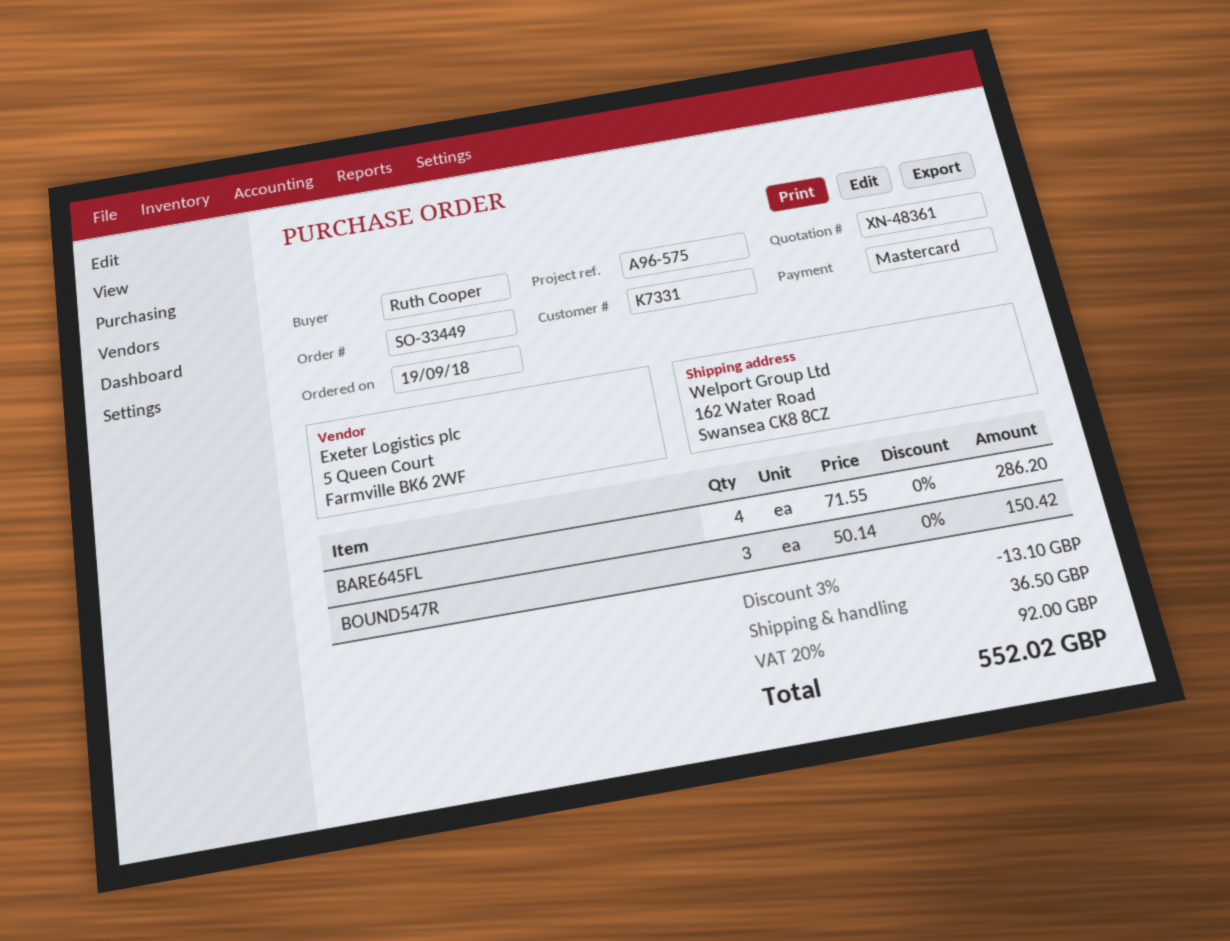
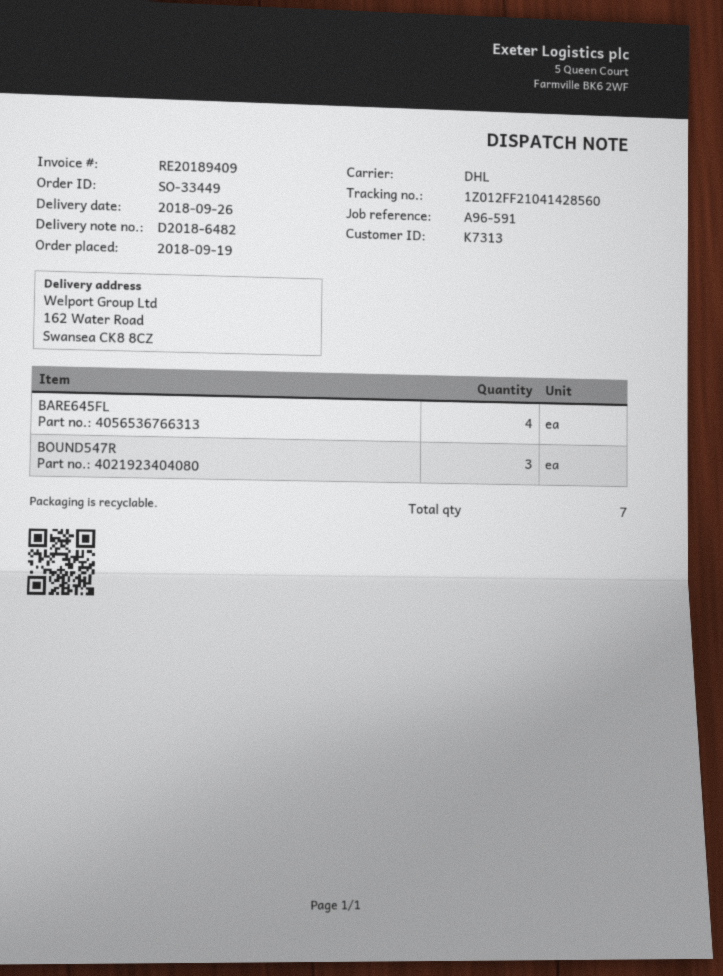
customer number: K7331 -> K7313
reference: A96-575 -> A96-591

